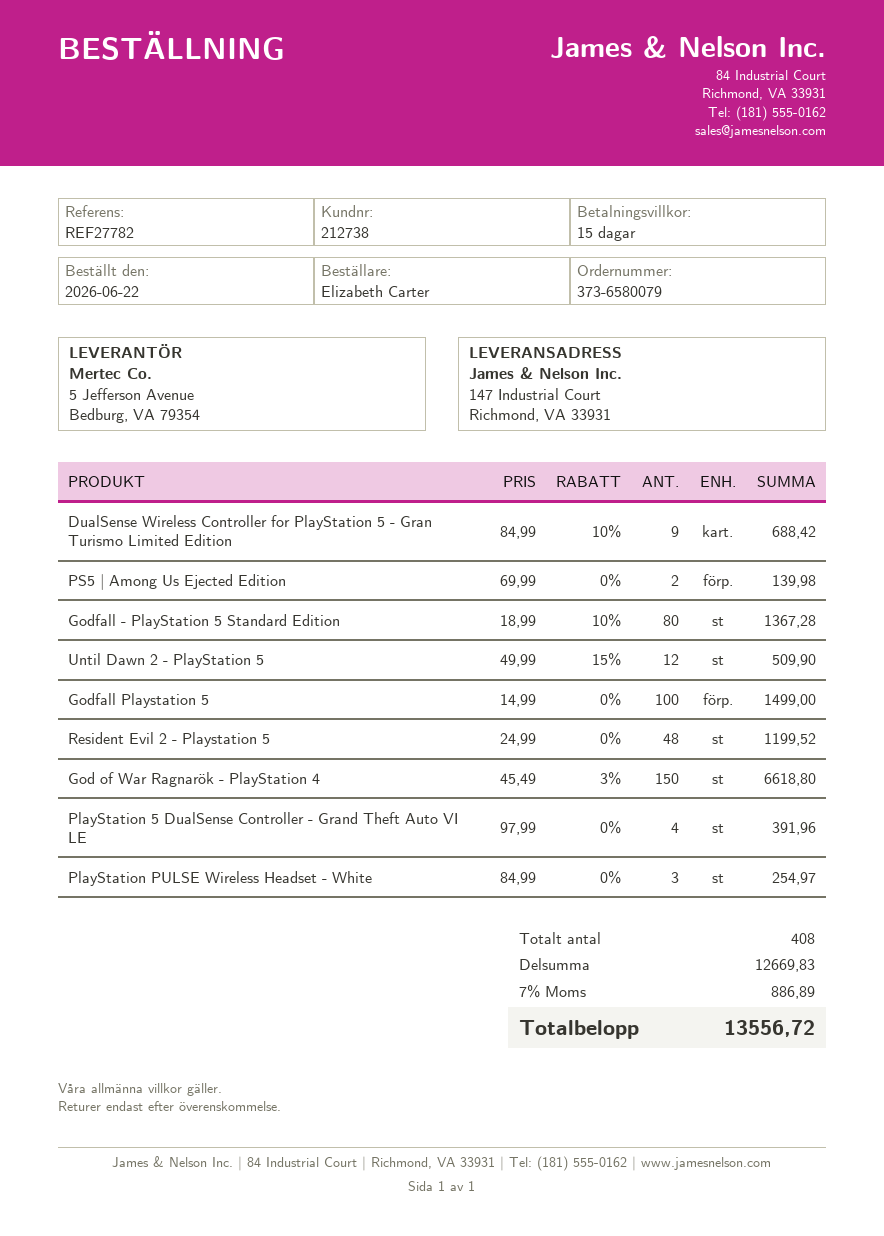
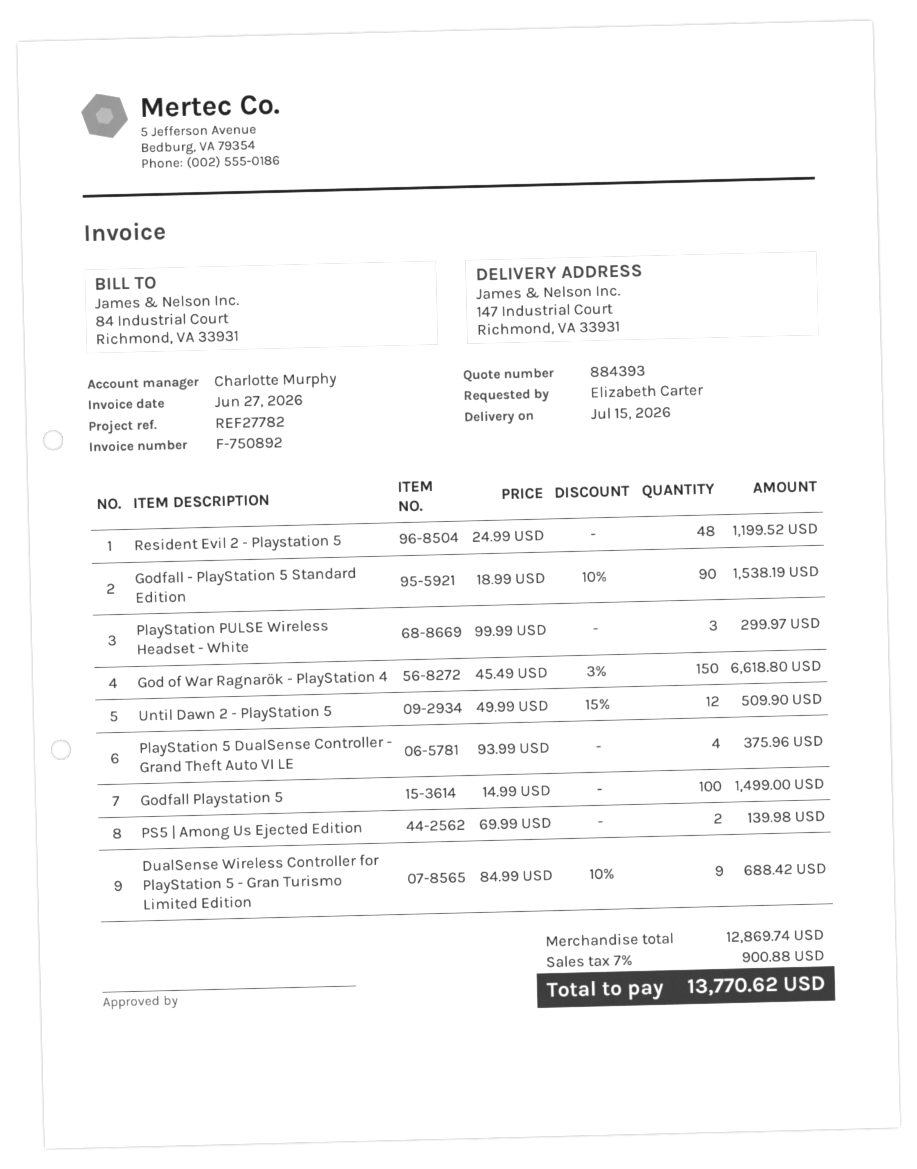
Godfall - PlayStation 5 Standard Edition: 80 x 18.99 - 10% = 1367.28 -> 90 x 18.99 - 10% = 1538.19
PlayStation 5 DualSense Controller - Grand Theft Auto VI LE: 4 x 97.99 = 391.96 -> 4 x 93.99 = 375.96
PlayStation PULSE Wireless Headset - White: 3 x 84.99 = 254.97 -> 3 x 99.99 = 299.97
subtotal: 12669.83 -> 12869.74
tax: 7% = 886.89 -> 7% = 900.88
total: 13556.72 -> 13770.62

